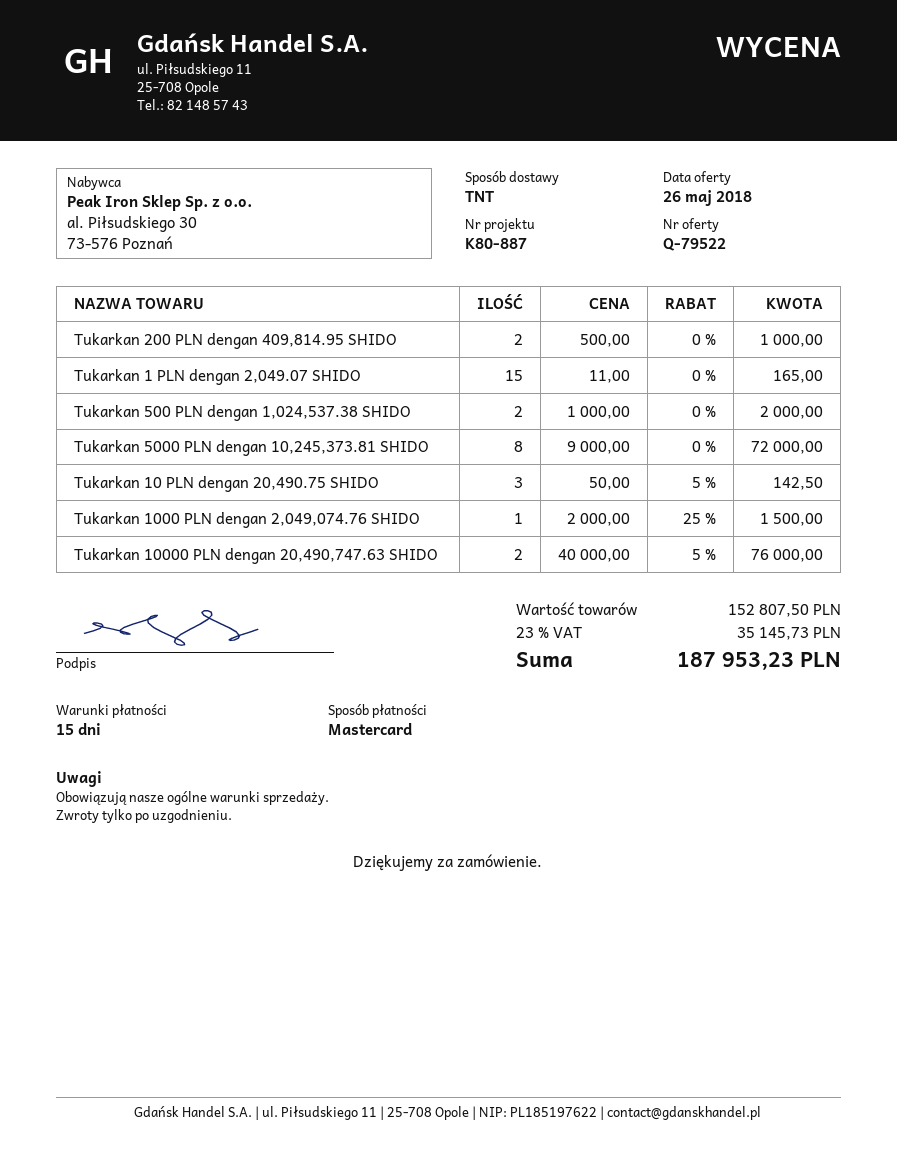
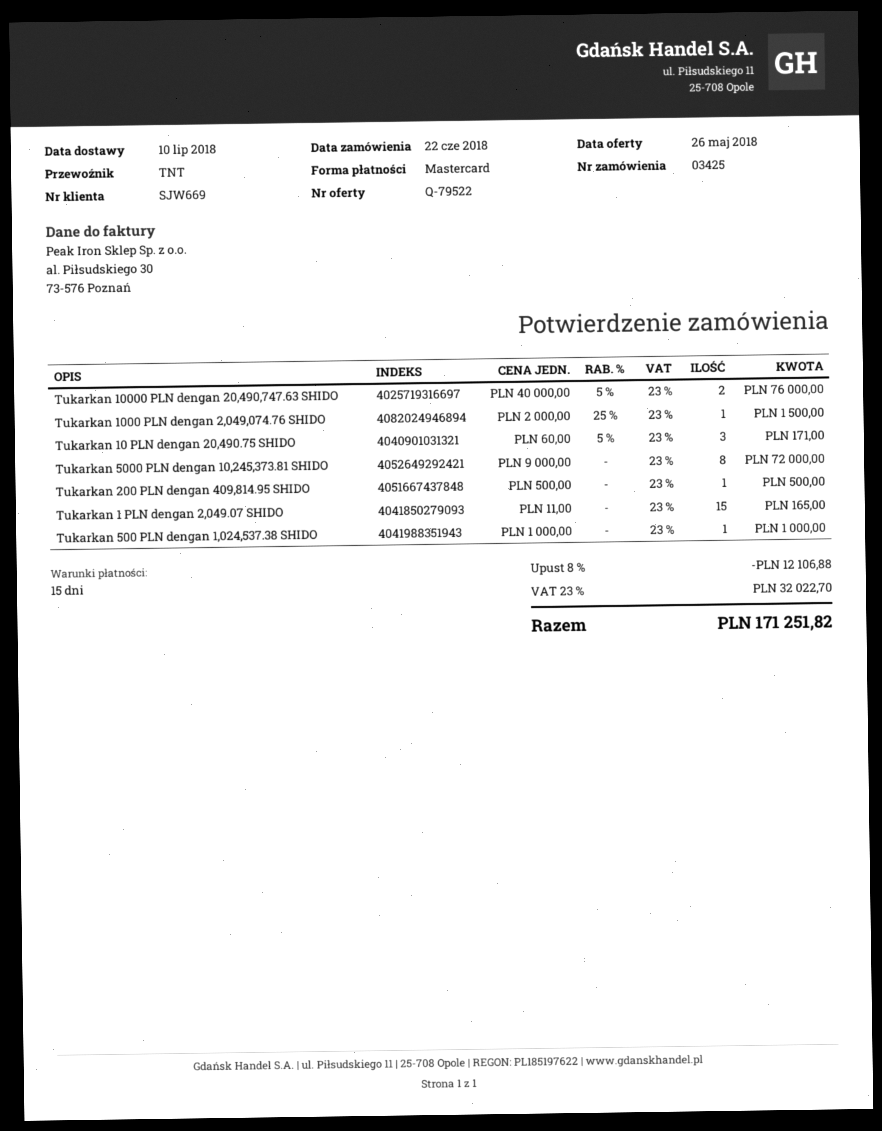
Tukarkan 200 PLN dengan 409,814.95 SHIDO: 2 x 500.00 = 1000.00 -> 1 x 500.00 = 500.00
Tukarkan 500 PLN dengan 1,024,537.38 SHIDO: 2 x 1000.00 = 2000.00 -> 1 x 1000.00 = 1000.00
Tukarkan 10 PLN dengan 20,490.75 SHIDO: 3 x 50.00 - 5% = 142.50 -> 3 x 60.00 - 5% = 171.00
discount: none -> 8% = 12106.88
tax: 23% = 35145.73 -> 23% = 32022.70
total: 187953.23 -> 171251.82

